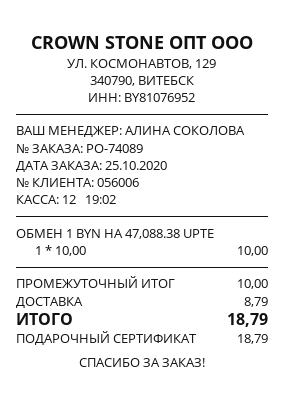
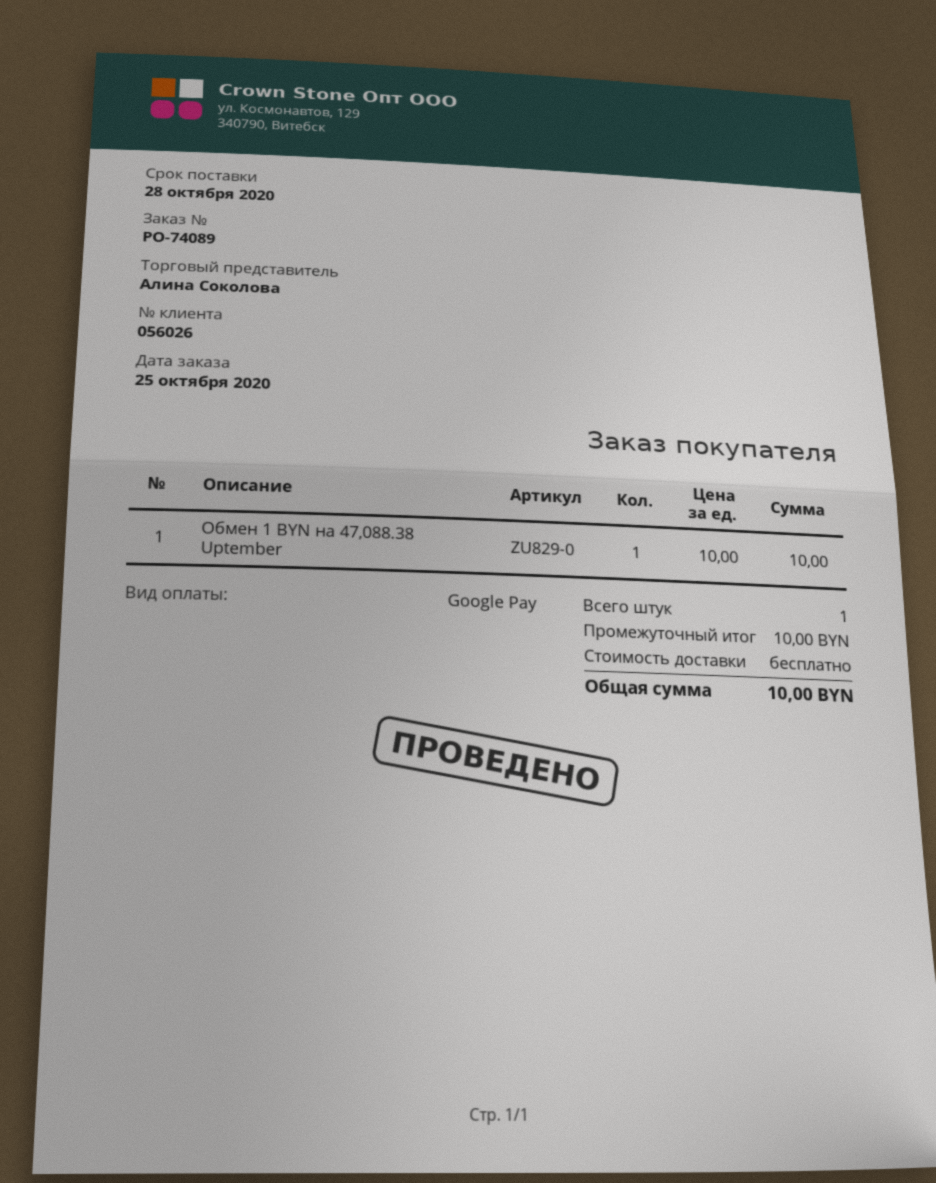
customer number: 056006 -> 056026
payment method: gift card -> Google Pay
shipping: 8.79 -> 0.00
total: 18.79 -> 10.00

